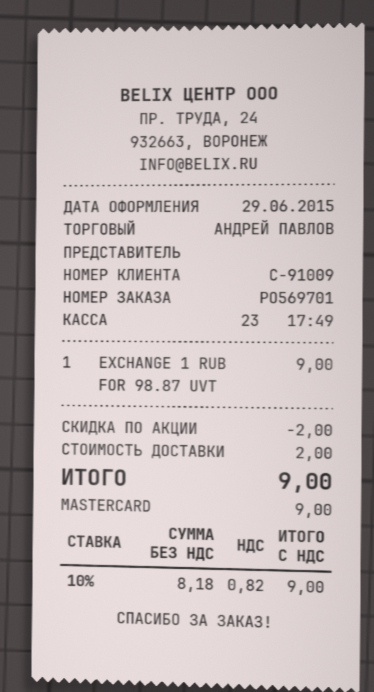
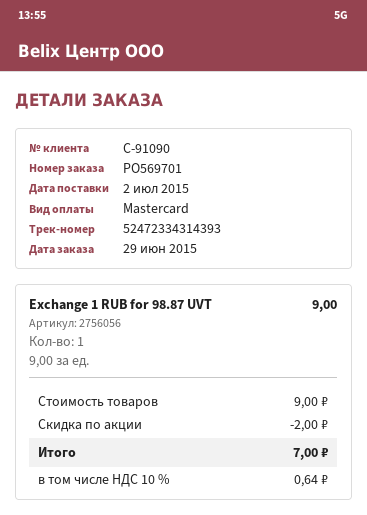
customer number: C-91009 -> C-91090
shipping: 2.00 -> none
tax: 10% = 0.82 -> 10% = 0.64
total: 9.00 -> 7.00

